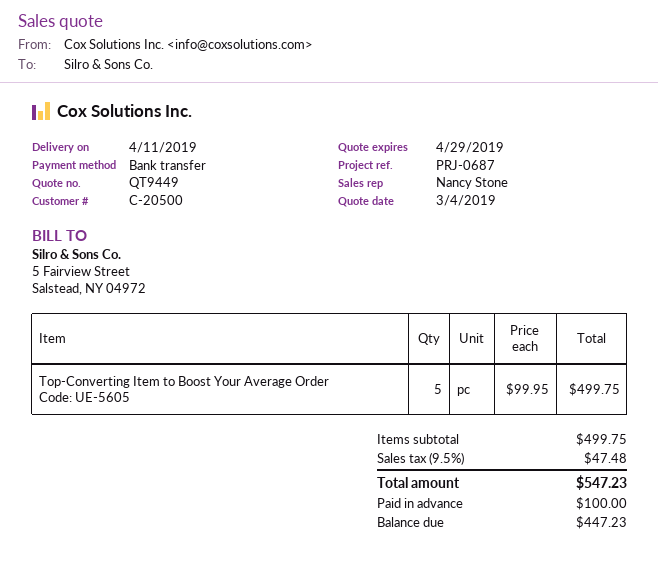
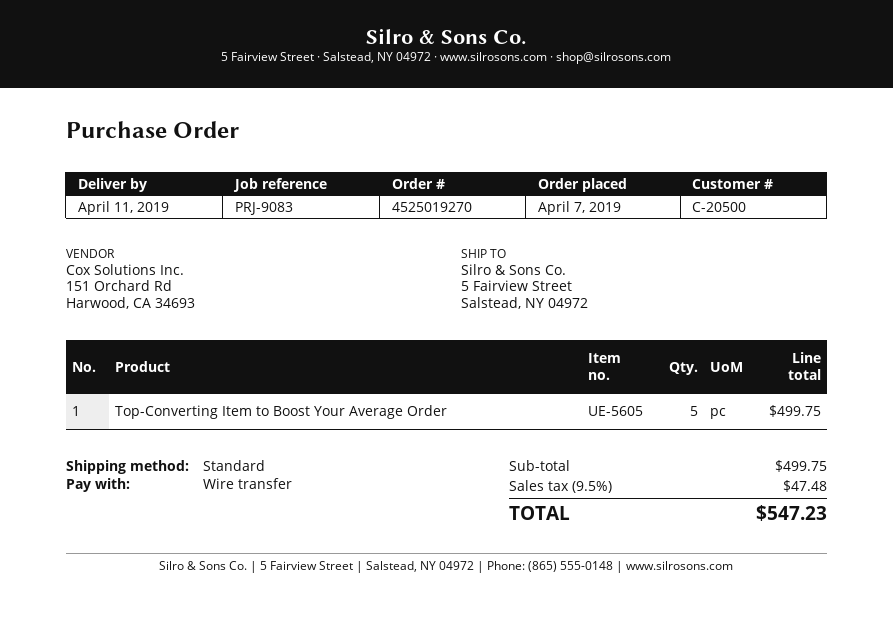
reference: PRJ-0687 -> PRJ-9083

